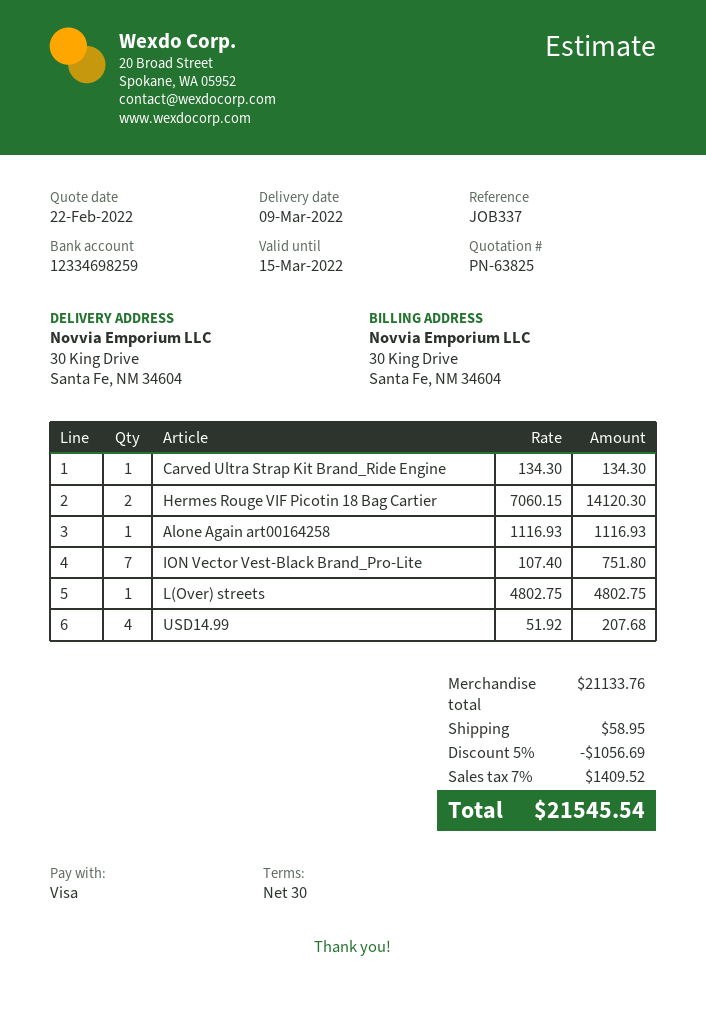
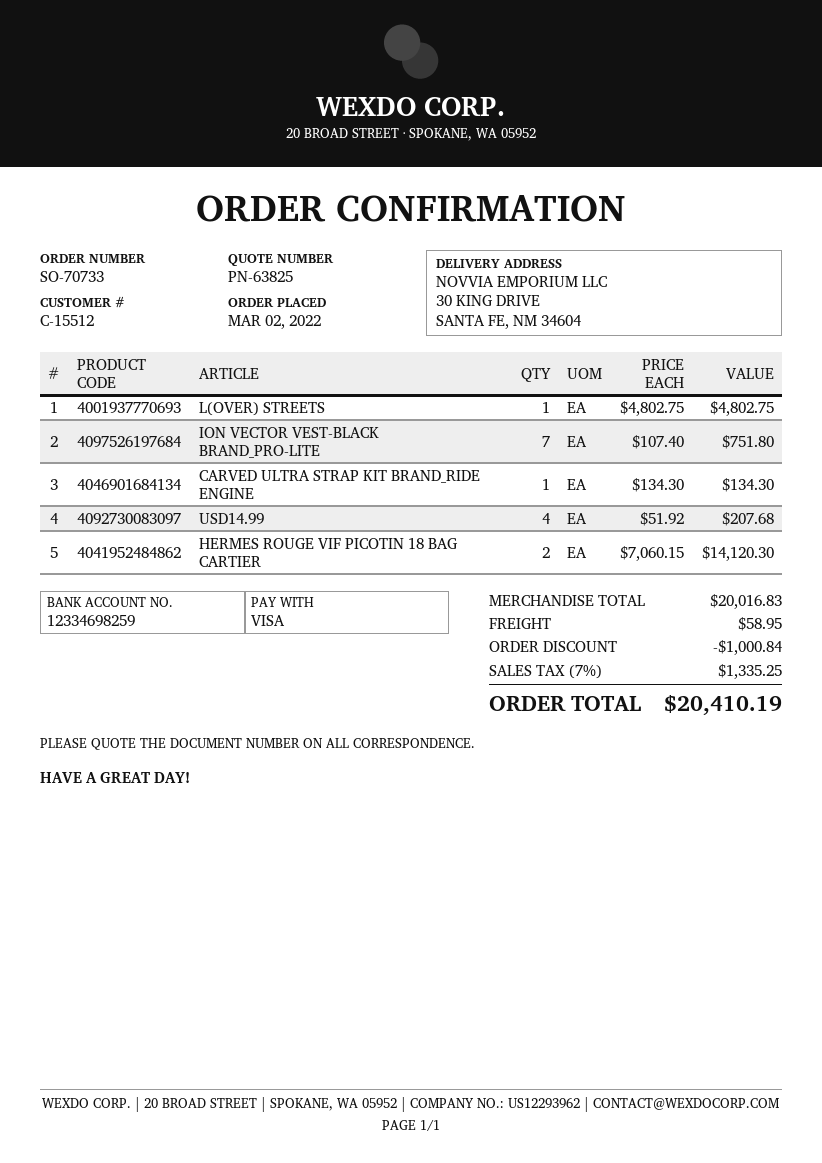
Alone Again art00164258: 1 x 1116.93 = 1116.93 -> none
subtotal: 21133.76 -> 20016.83
discount: 1056.69 -> 1000.84
tax: 7% = 1409.52 -> 7% = 1335.25
total: 21545.54 -> 20410.19

